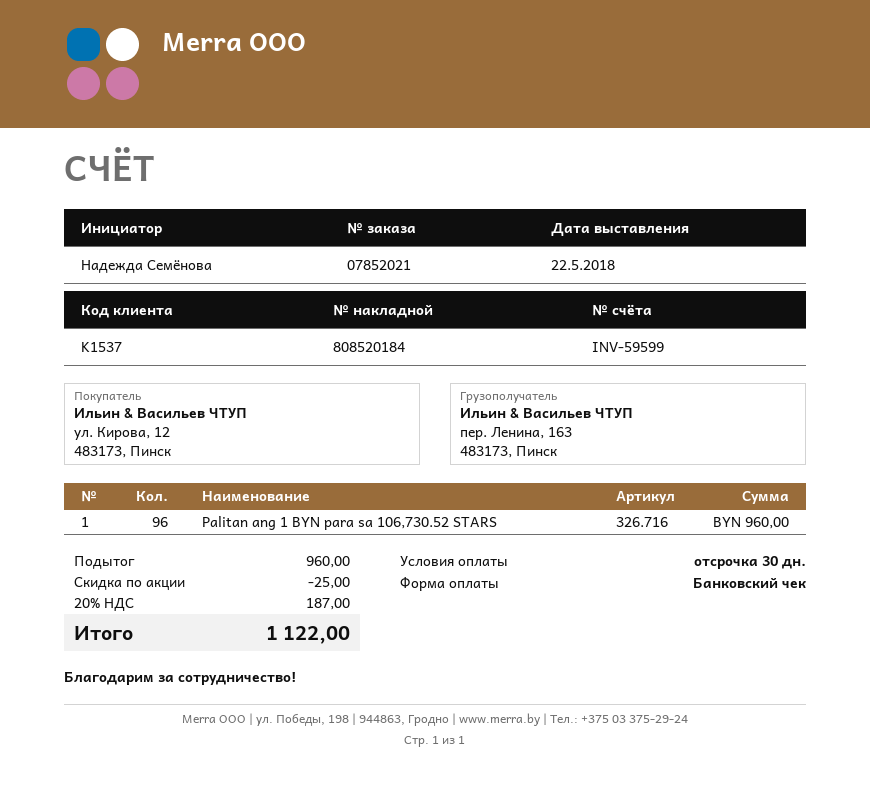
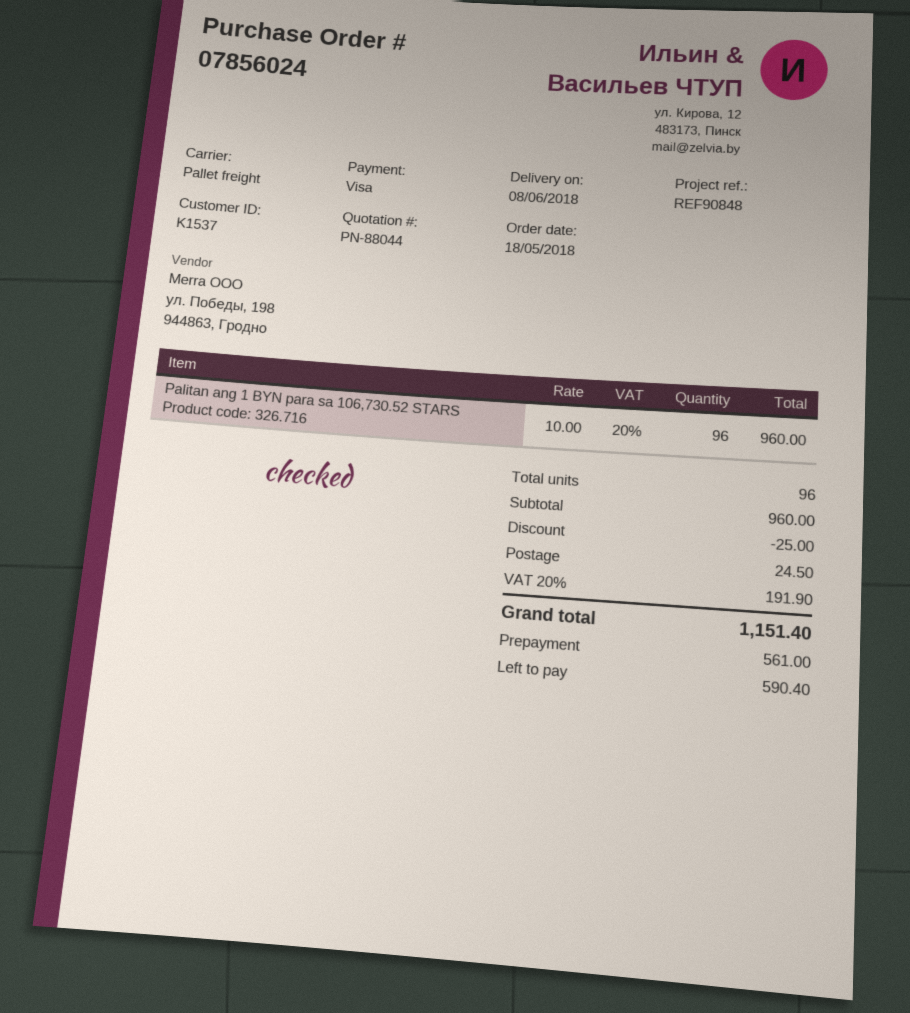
order number: 07852021 -> 07856024
payment method: cheque -> Visa
shipping: none -> 24.50
tax: 20% = 187.00 -> 20% = 191.90
total: 1122.00 -> 1151.40

